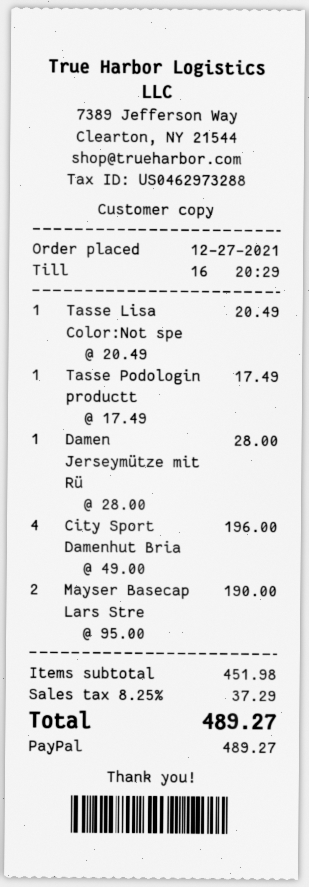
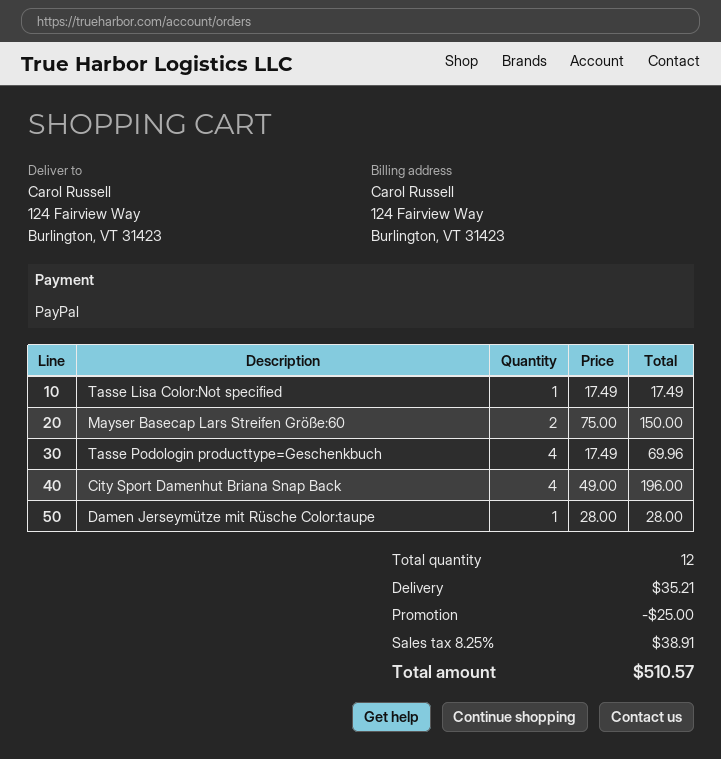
Tasse Lisa Color:Not spe: 1 x 20.49 = 20.49 -> 1 x 17.49 = 17.49
Tasse Podologin productt: 1 x 17.49 = 17.49 -> 4 x 17.49 = 69.96
Mayser Basecap Lars Stre: 2 x 95.00 = 190.00 -> 2 x 75.00 = 150.00
discount: none -> 25.00
shipping: none -> 35.21
tax: 8.25% = 37.29 -> 8.25% = 38.91
total: 489.27 -> 510.57

